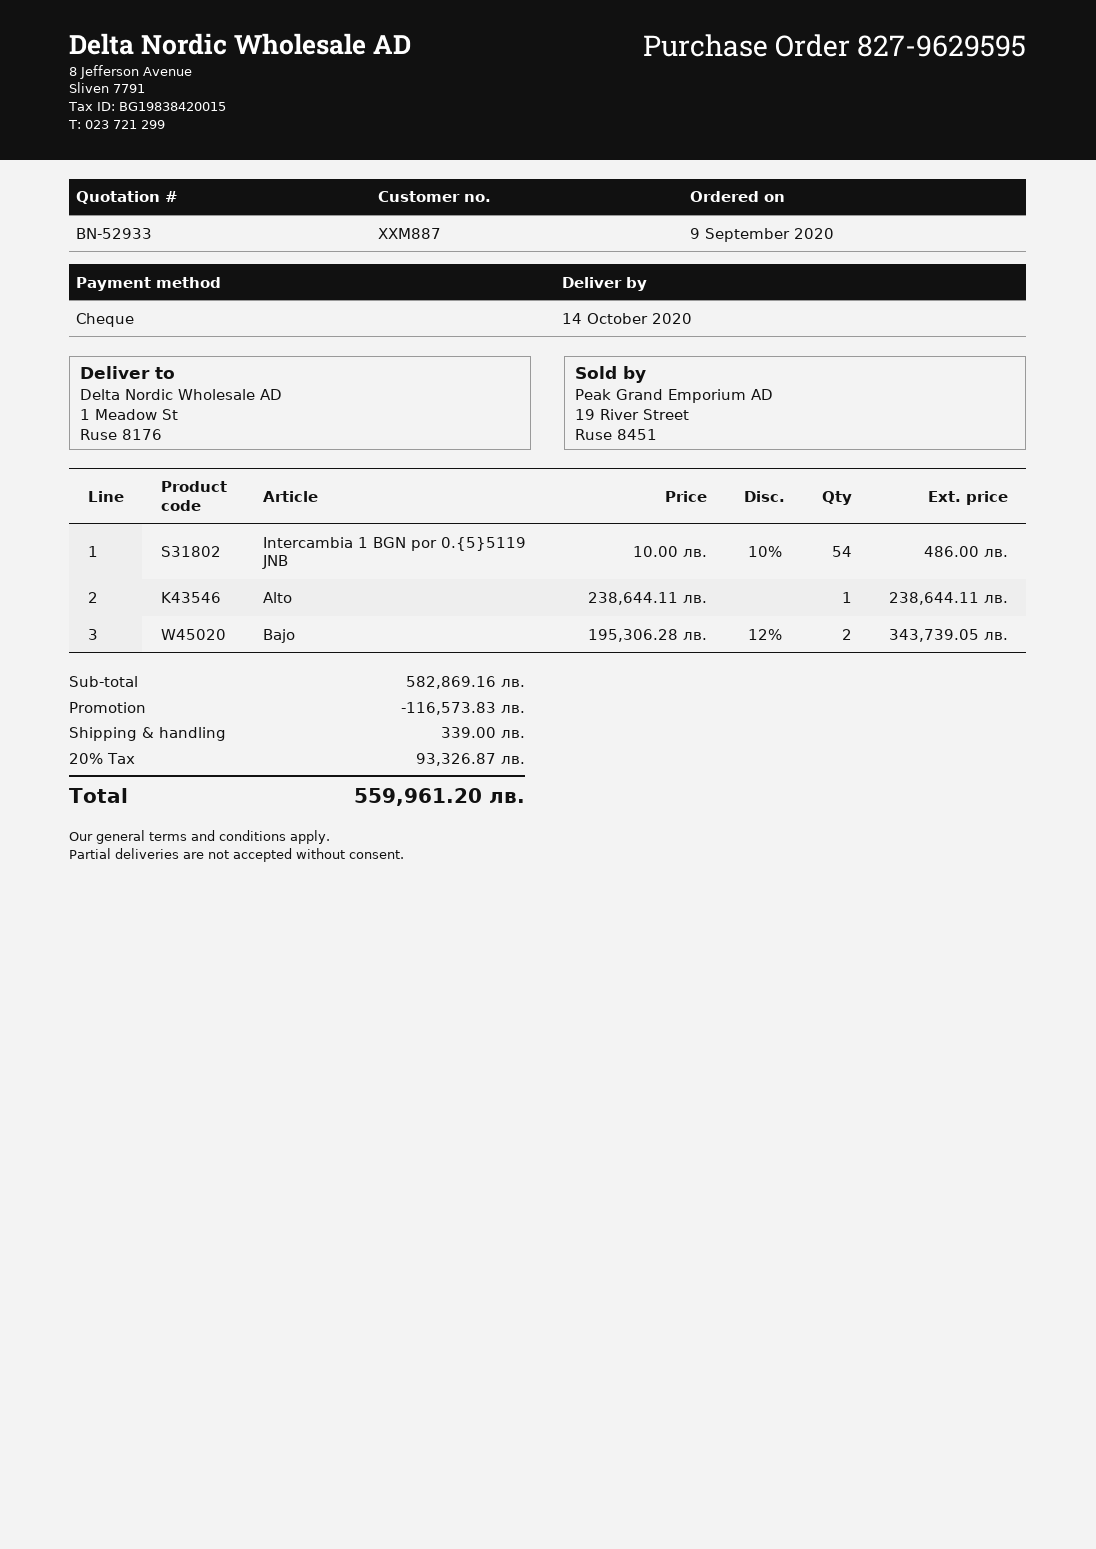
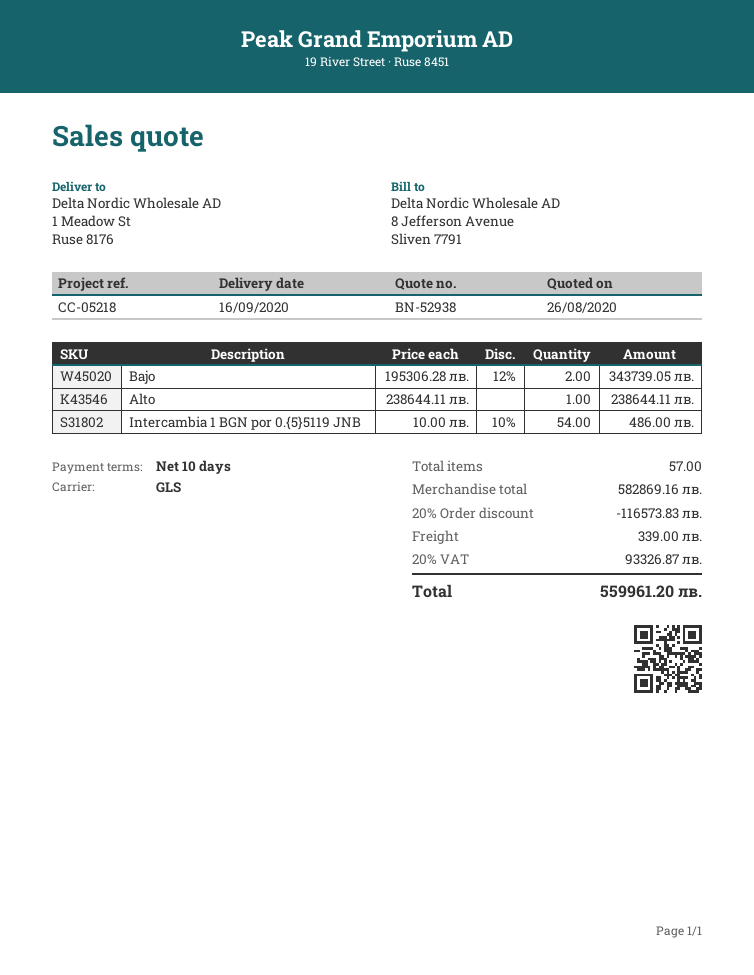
quote number: BN-52933 -> BN-52938
delivery date: 2020-10-14 -> 2020-09-16

